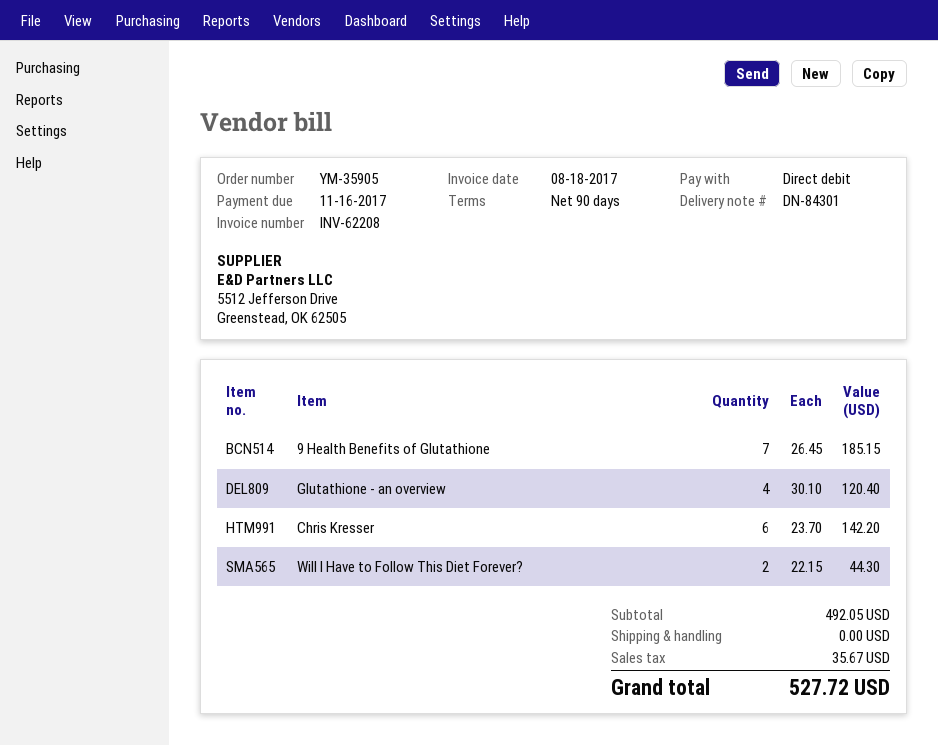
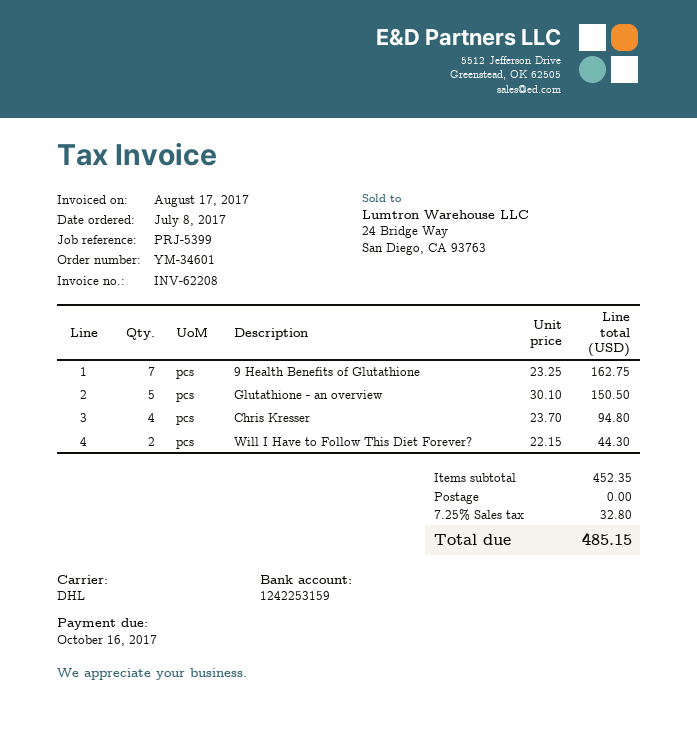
order number: YM-35905 -> YM-34601
invoice date: 2017-08-18 -> 2017-08-17
due date: 2017-11-16 -> 2017-10-16
9 Health Benefits of Glutathione: 7 x 26.45 = 185.15 -> 7 x 23.25 = 162.75
Glutathione - an overview: 4 x 30.10 = 120.40 -> 5 x 30.10 = 150.50
Chris Kresser: 6 x 23.70 = 142.20 -> 4 x 23.70 = 94.80
subtotal: 492.05 -> 452.35
tax: 35.67 -> 32.80
total: 527.72 -> 485.15

